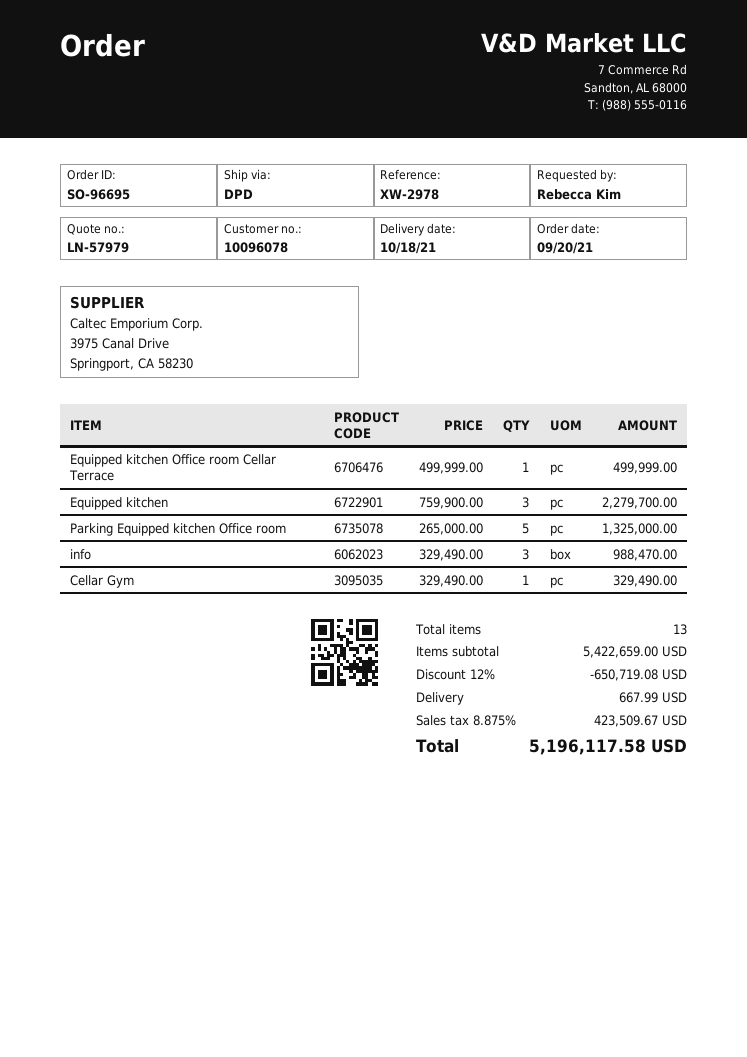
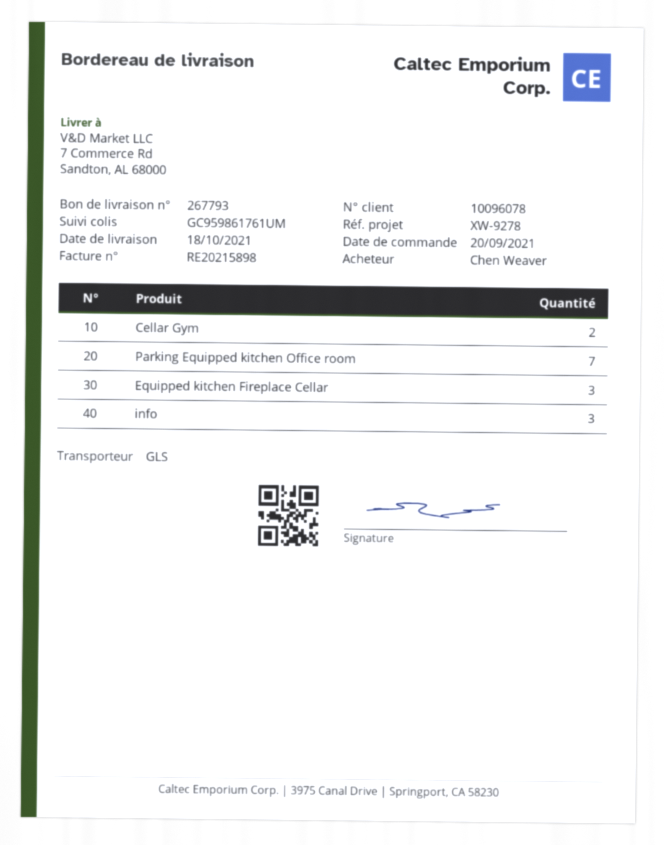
reference: XW-2978 -> XW-9278
ordered by: Rebecca Kim -> Chen Weaver
shipping method: DPD -> GLS
Equipped kitchen Office room Cellar Terrace: 1 -> none
Equipped kitchen: 3 -> none
Parking Equipped kitchen Office room: 5 -> 7
Cellar Gym: 1 -> 2
Equipped kitchen Fireplace Cellar: none -> 3

